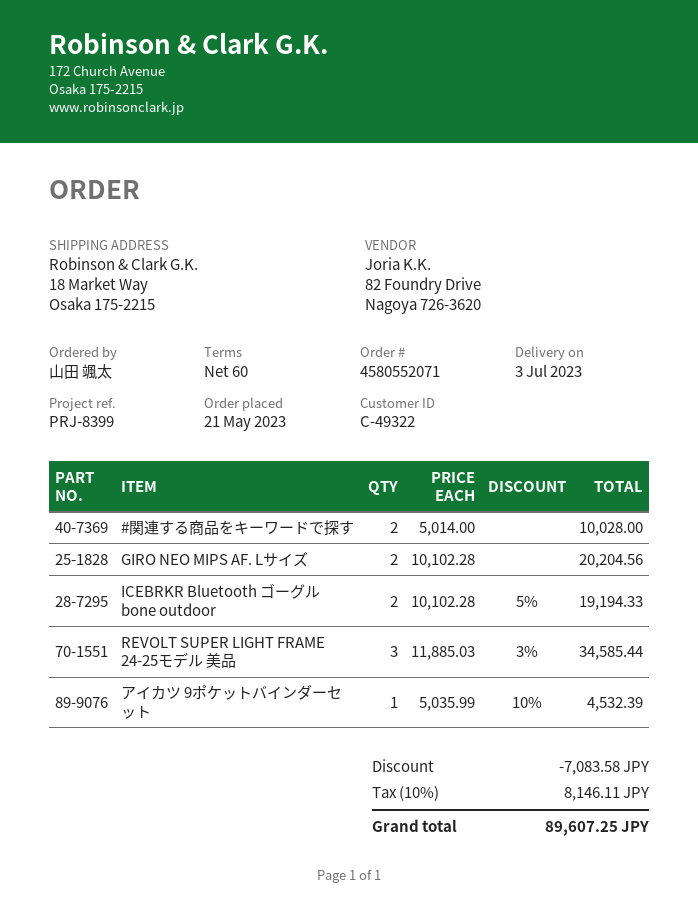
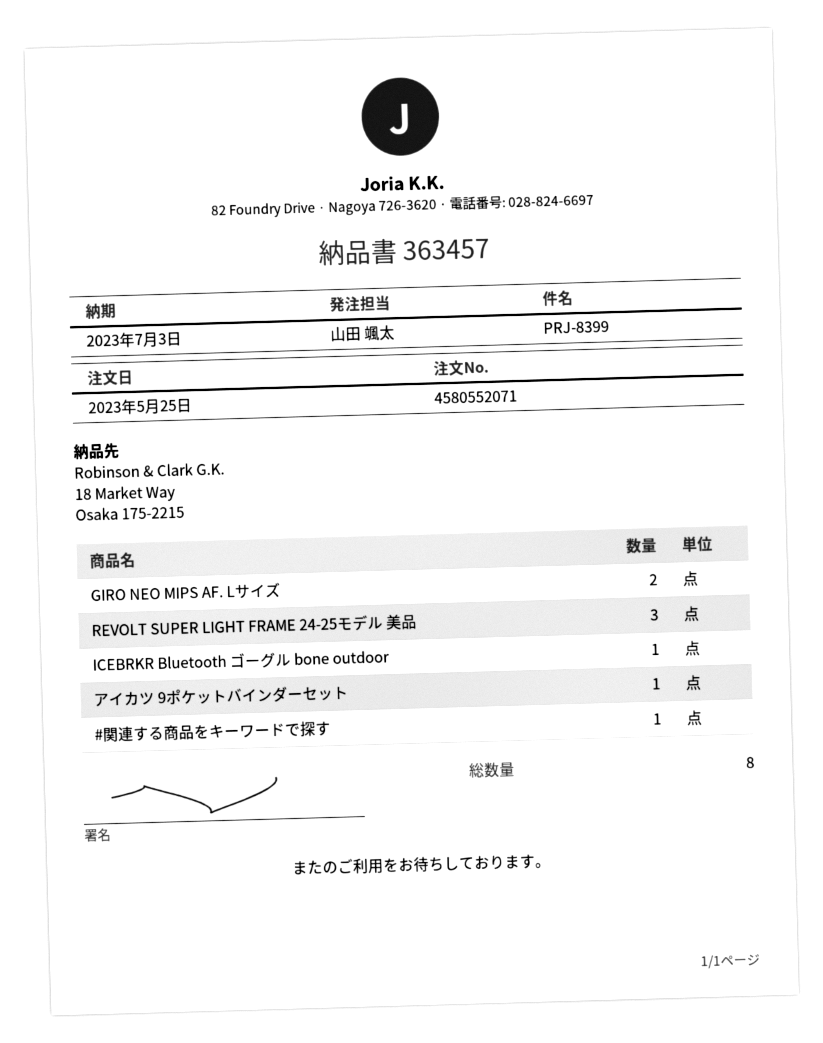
order date: 2023-05-21 -> 2023-05-25
#関連する商品をキーワードで探す: 2 -> 1
ICEBRKR Bluetooth ゴーグル bone outdoor: 2 -> 1

